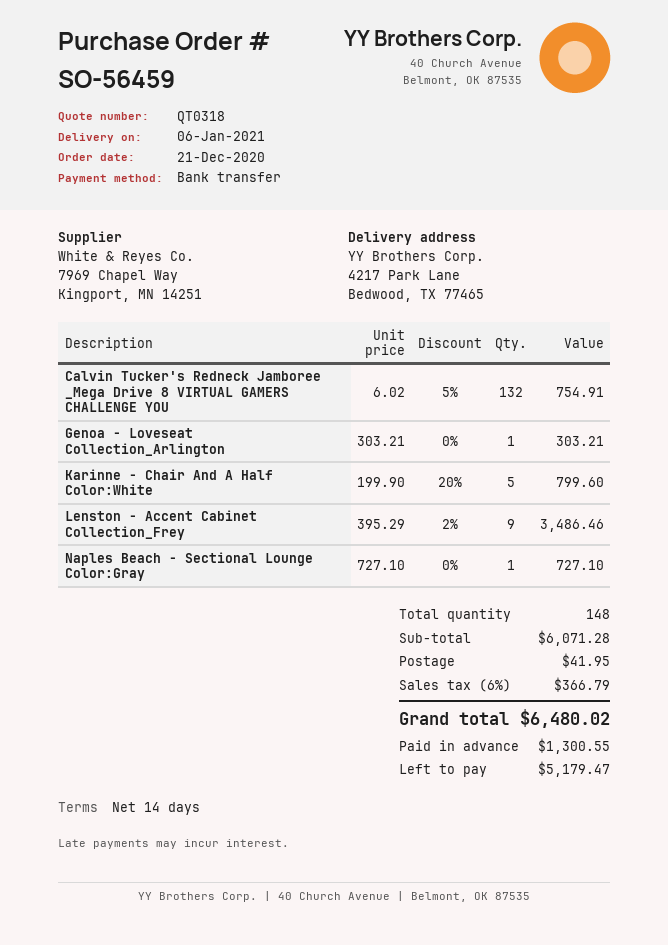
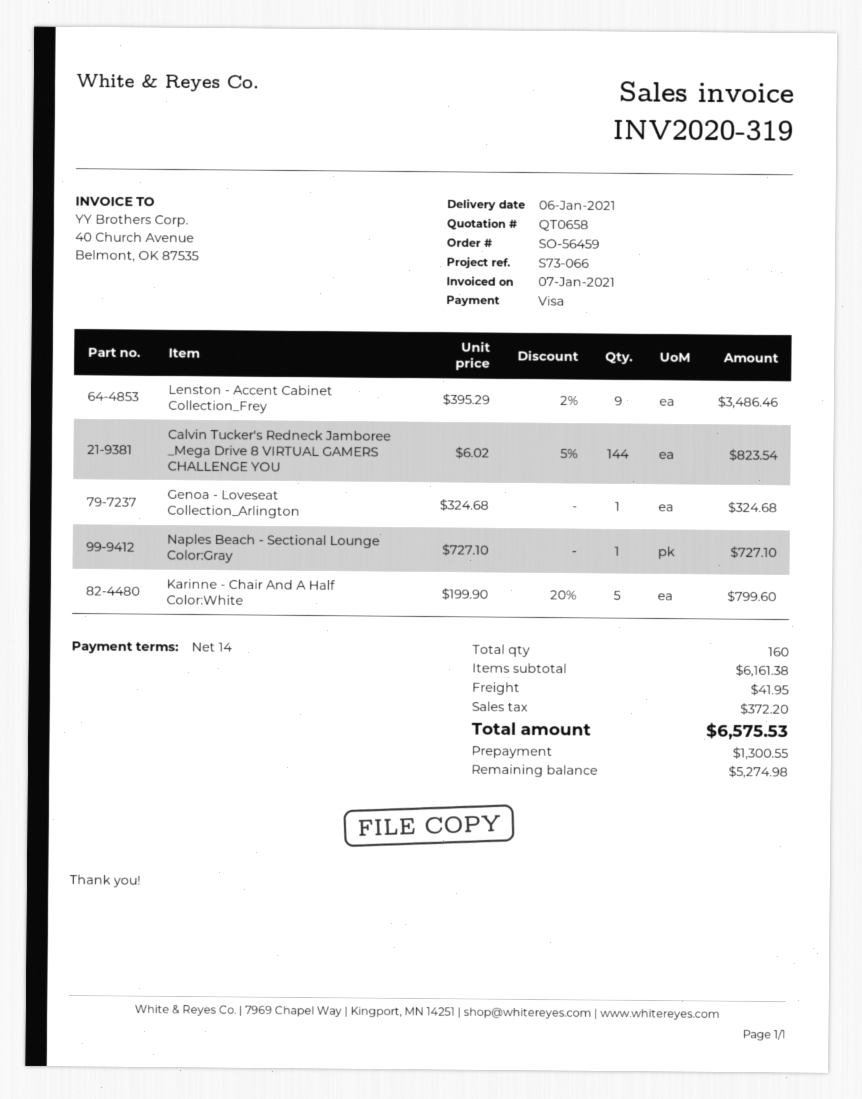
quote number: QT0318 -> QT0658
payment method: bank transfer -> Visa
Calvin Tucker's Redneck Jamboree _Mega Drive 8 VIRTUAL GAMERS CHALLENGE YOU: 132 x 6.02 - 5% = 754.91 -> 144 x 6.02 - 5% = 823.54
Genoa - Loveseat Collection_Arlington: 1 x 303.21 = 303.21 -> 1 x 324.68 = 324.68
total quantity: 148 -> 160
subtotal: 6071.28 -> 6161.38
tax: 366.79 -> 372.20
total: 6480.02 -> 6575.53
balance: 5179.47 -> 5274.98

